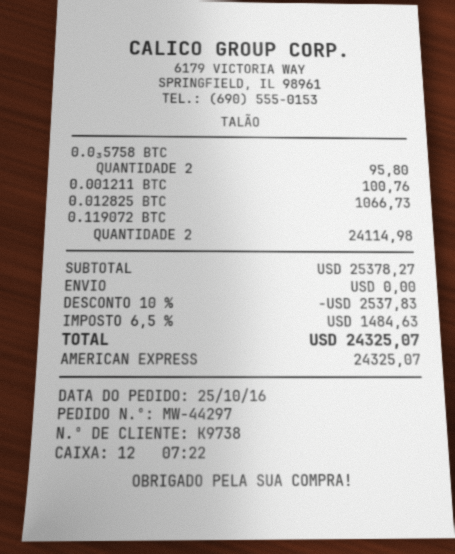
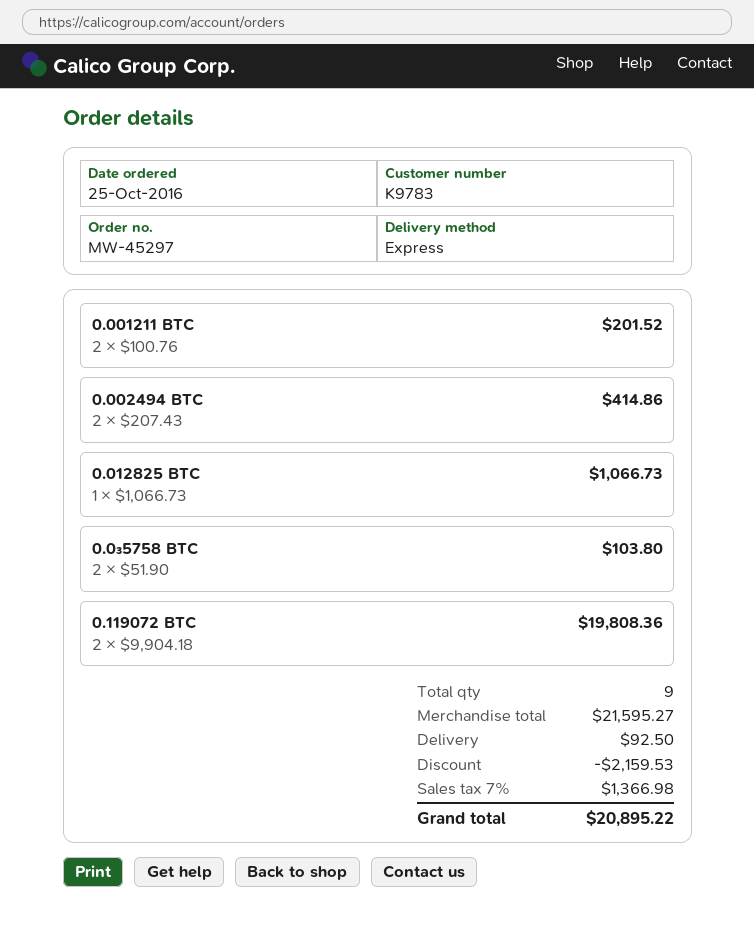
order number: MW-44297 -> MW-45297
customer number: K9738 -> K9783
0.0₃5758 BTC: 2 for 95.80 -> 2 for 103.80
0.001211 BTC: 1 for 100.76 -> 2 for 201.52
0.119072 BTC: 2 for 24114.98 -> 2 for 19808.36
0.002494 BTC: none -> 2 for 414.86
subtotal: 25378.27 -> 21595.27
discount: 2537.83 -> 2159.53
shipping: 0.00 -> 92.50
tax: 6.5% = 1484.63 -> 7% = 1366.98
total: 24325.07 -> 20895.22

